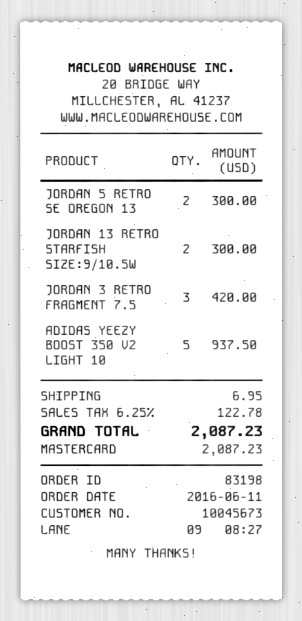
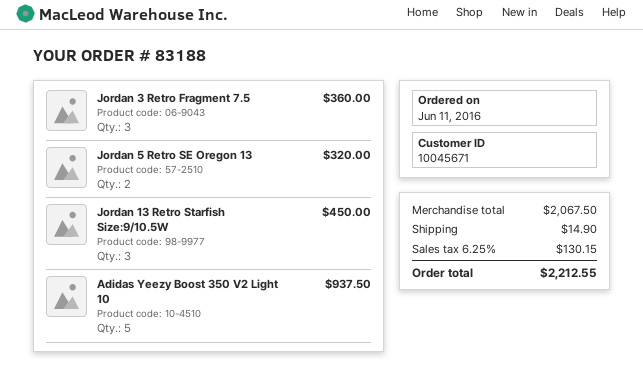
order number: 83198 -> 83188
customer number: 10045673 -> 10045671
JORDAN 5 RETRO SE OREGON 13: 2 for 300.00 -> 2 for 320.00
JORDAN 13 RETRO STARFISH SIZE:9/10.5W: 2 for 300.00 -> 3 for 450.00
JORDAN 3 RETRO FRAGMENT 7.5: 3 for 420.00 -> 3 for 360.00
shipping: 6.95 -> 14.90
tax: 6.25% = 122.78 -> 6.25% = 130.15
total: 2087.23 -> 2212.55

